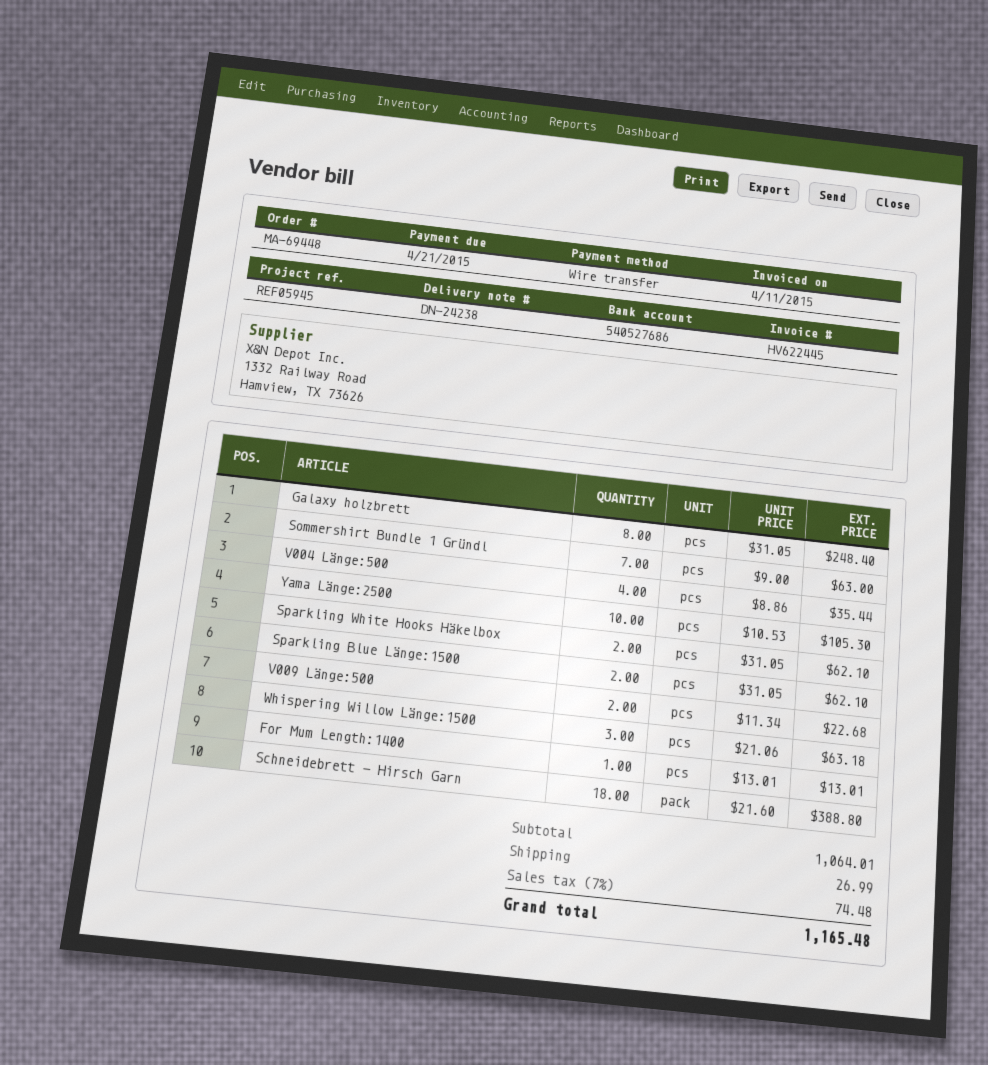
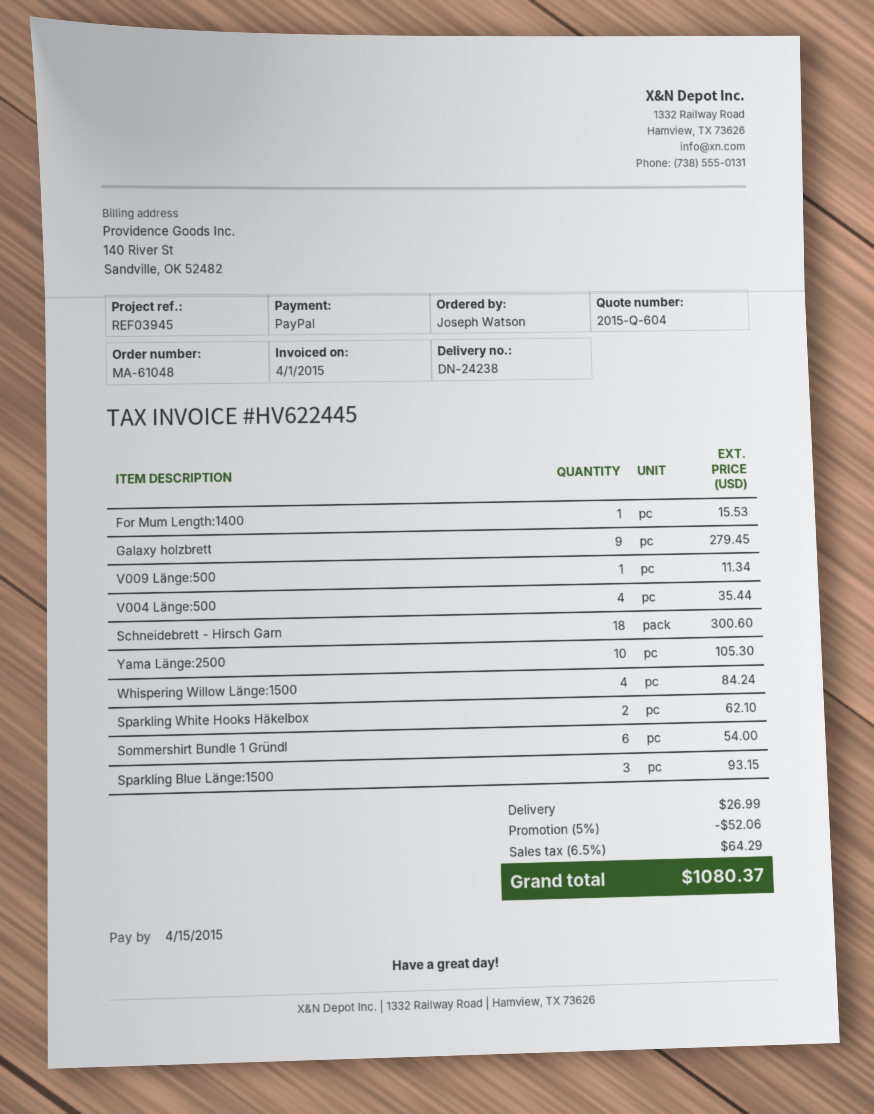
order number: MA-69448 -> MA-61048
invoice date: 2015-04-11 -> 2015-04-01
due date: 2015-04-21 -> 2015-04-15
reference: REF05945 -> REF03945
payment method: bank transfer -> PayPal
Galaxy holzbrett: 8 for 248.40 -> 9 for 279.45
Sommershirt Bundle 1 Gründl: 7 for 63.00 -> 6 for 54.00
Sparkling Blue Länge:1500: 2 for 62.10 -> 3 for 93.15
V009 Länge:500: 2 for 22.68 -> 1 for 11.34
Whispering Willow Länge:1500: 3 for 63.18 -> 4 for 84.24
For Mum Length:1400: 1 for 13.01 -> 1 for 15.53
Schneidebrett - Hirsch Garn: 18 for 388.80 -> 18 for 300.60
discount: none -> 5% = 52.06
tax: 7% = 74.48 -> 6.5% = 64.29
total: 1165.48 -> 1080.37

